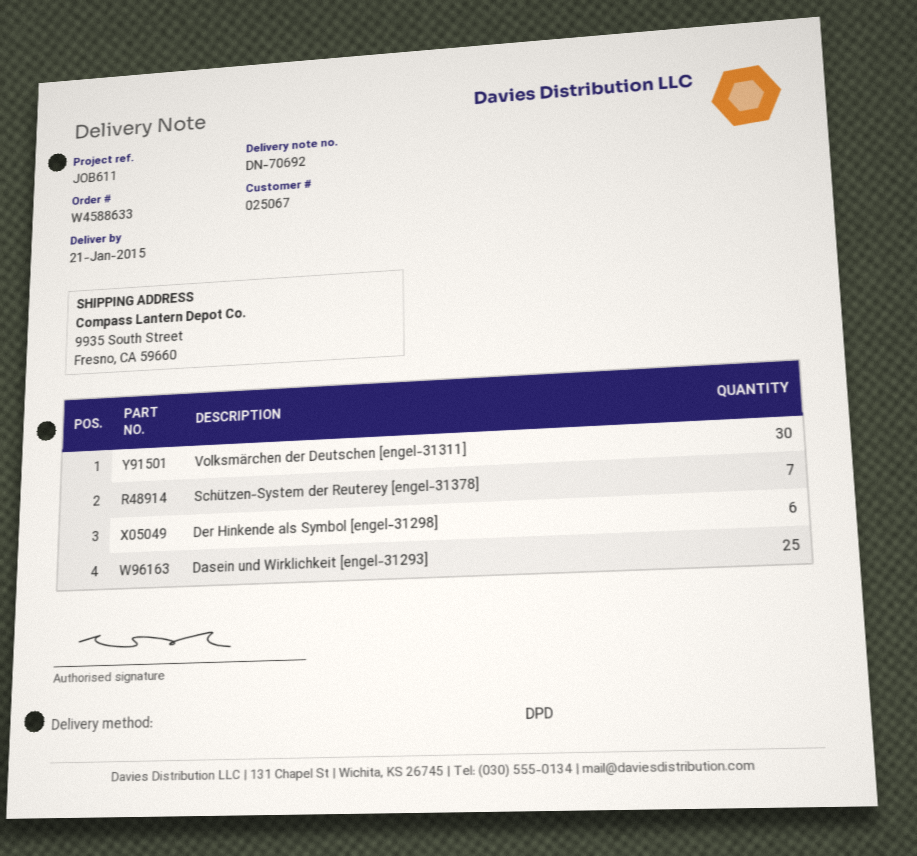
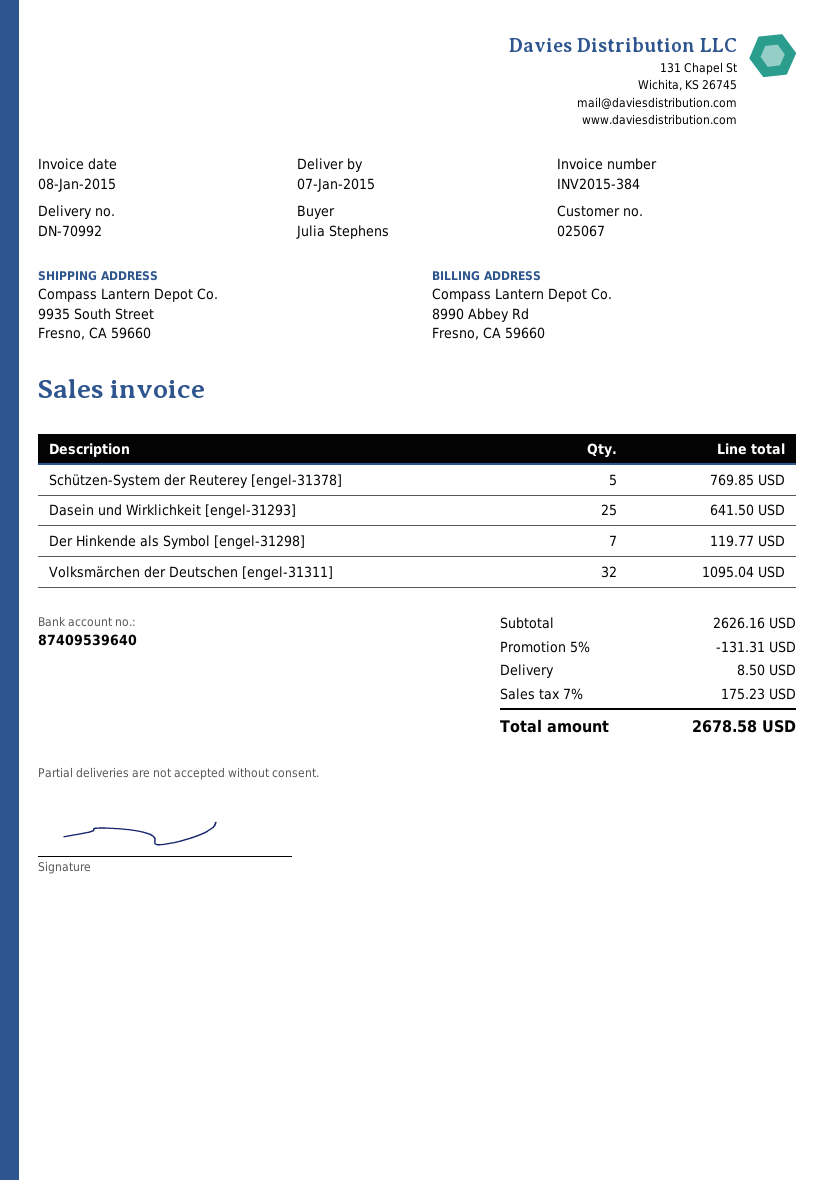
delivery note number: DN-70692 -> DN-70992
delivery date: 2015-01-21 -> 2015-01-07
Volksmärchen der Deutschen [engel-31311]: 30 -> 32
Schützen-System der Reuterey [engel-31378]: 7 -> 5
Der Hinkende als Symbol [engel-31298]: 6 -> 7

